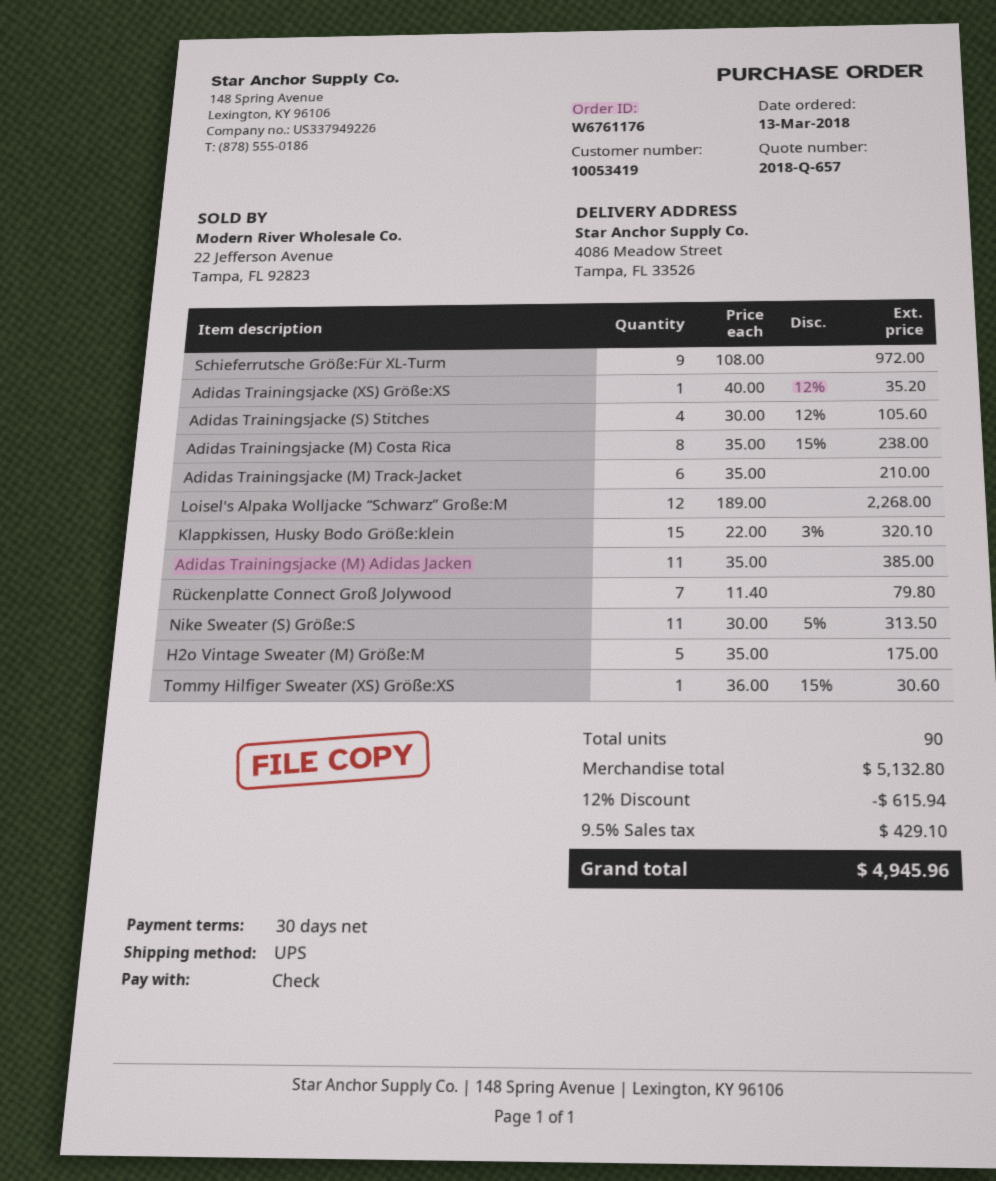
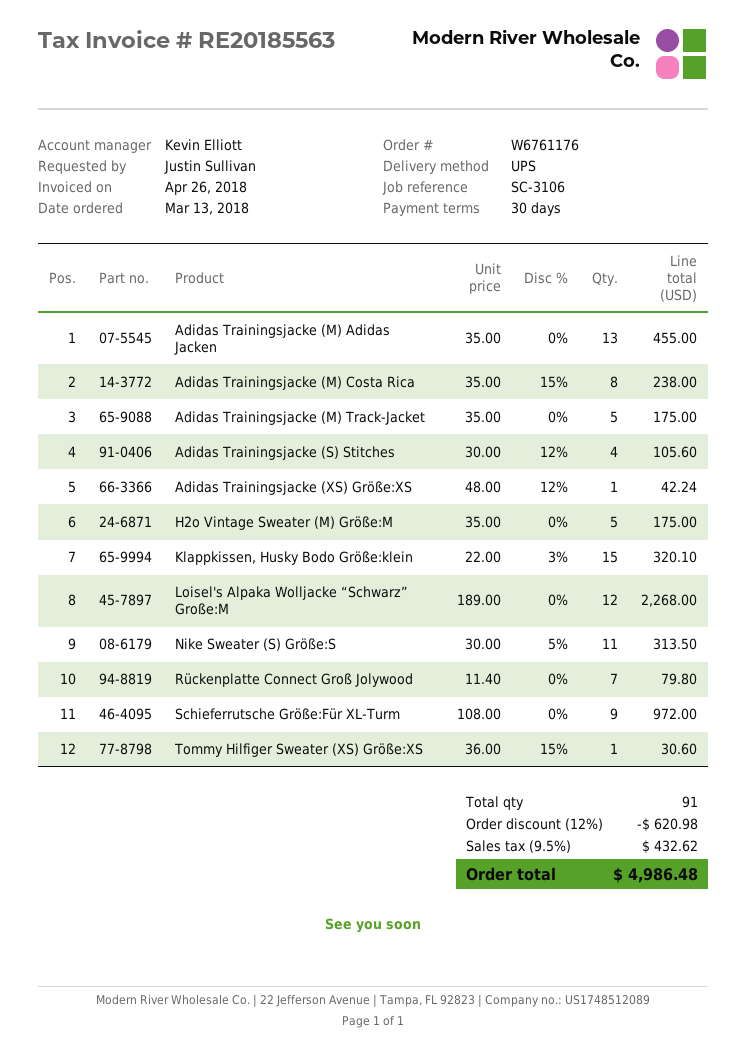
Adidas Trainingsjacke (XS) Größe:XS: 1 x 40.00 - 12% = 35.20 -> 1 x 48.00 - 12% = 42.24
Adidas Trainingsjacke (M) Track-Jacket: 6 x 35.00 = 210.00 -> 5 x 35.00 = 175.00
Adidas Trainingsjacke (M) Adidas Jacken: 11 x 35.00 = 385.00 -> 13 x 35.00 = 455.00
total quantity: 90 -> 91
discount: 12% = 615.94 -> 12% = 620.98
tax: 9.5% = 429.10 -> 9.5% = 432.62
total: 4945.96 -> 4986.48

